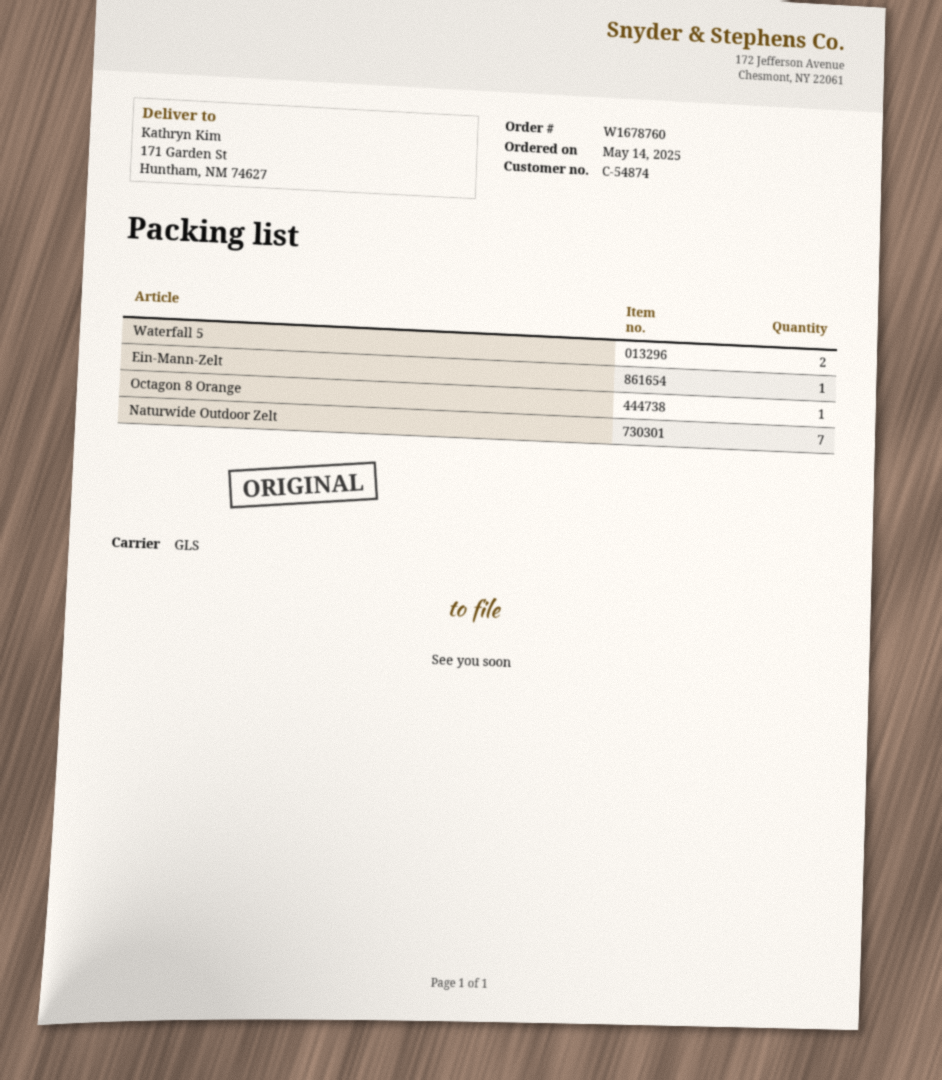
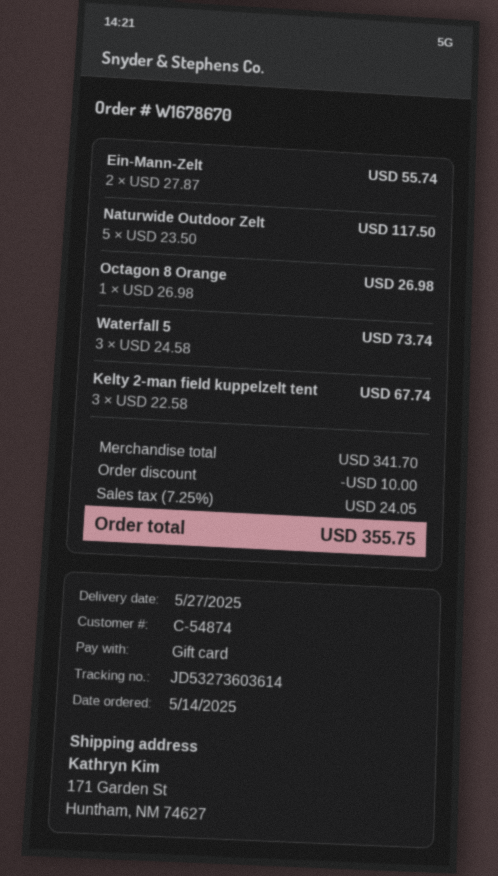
order number: W1678760 -> W1678670
Waterfall 5: 2 -> 3
Ein-Mann-Zelt: 1 -> 2
Naturwide Outdoor Zelt: 7 -> 5
Kelty 2-man field kuppelzelt tent: none -> 3

